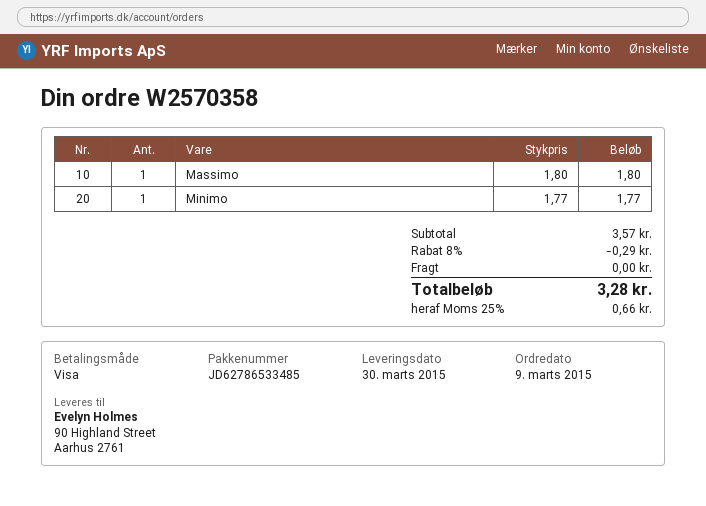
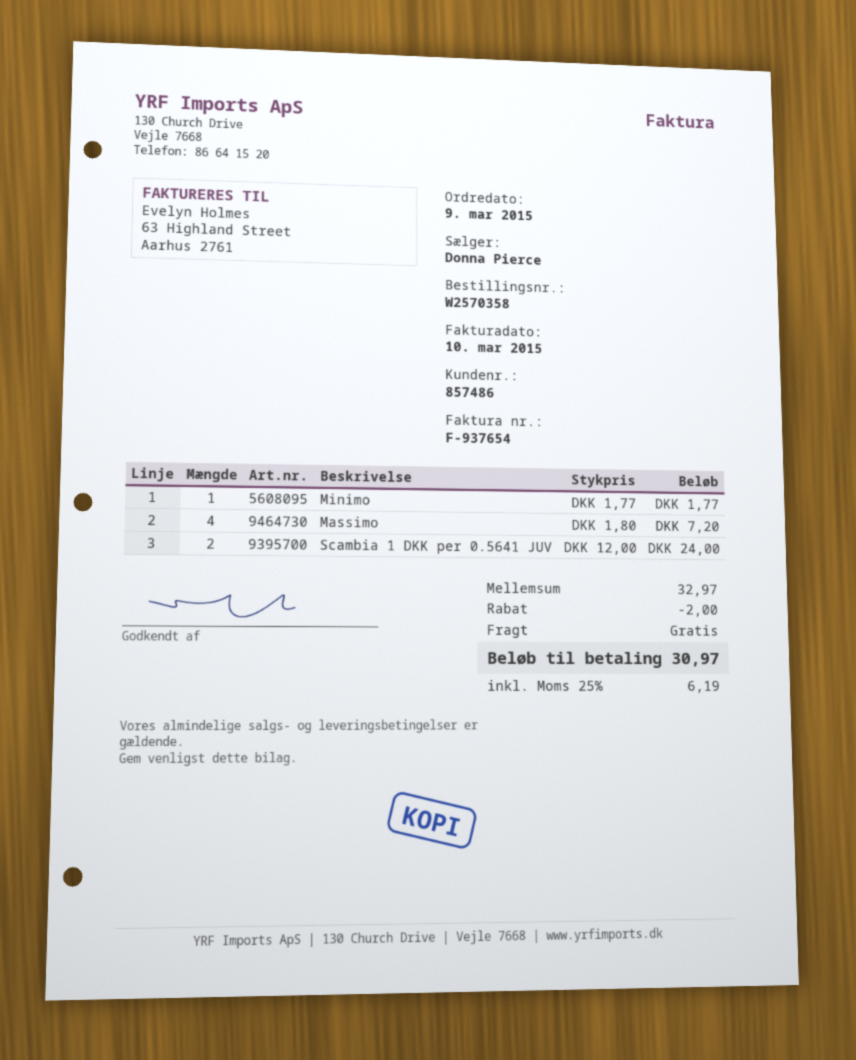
Massimo: 1 x 1.80 = 1.80 -> 4 x 1.80 = 7.20
Scambia 1 DKK per 0.5641 JUV: none -> 2 x 12.00 = 24.00
subtotal: 3.57 -> 32.97
discount: 0.29 -> 2.00
tax: 25% = 0.66 -> 25% = 6.19
total: 3.28 -> 30.97

